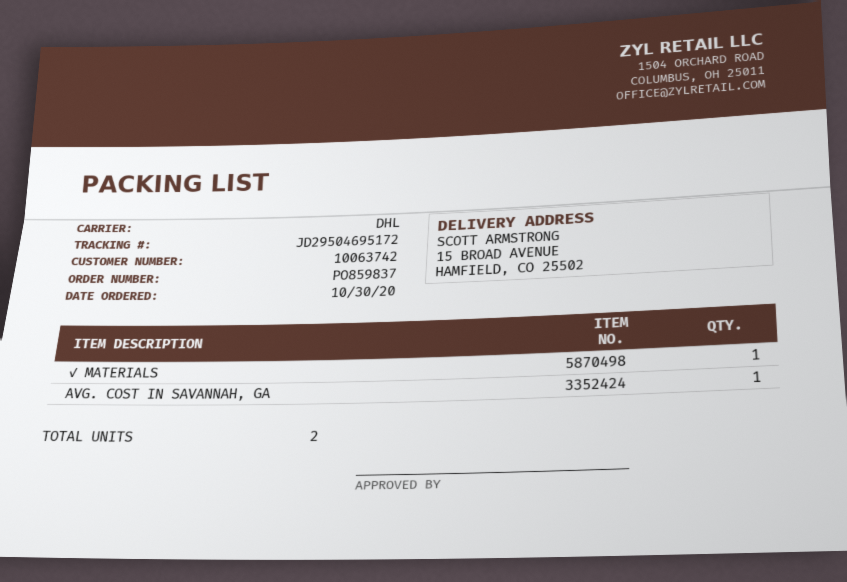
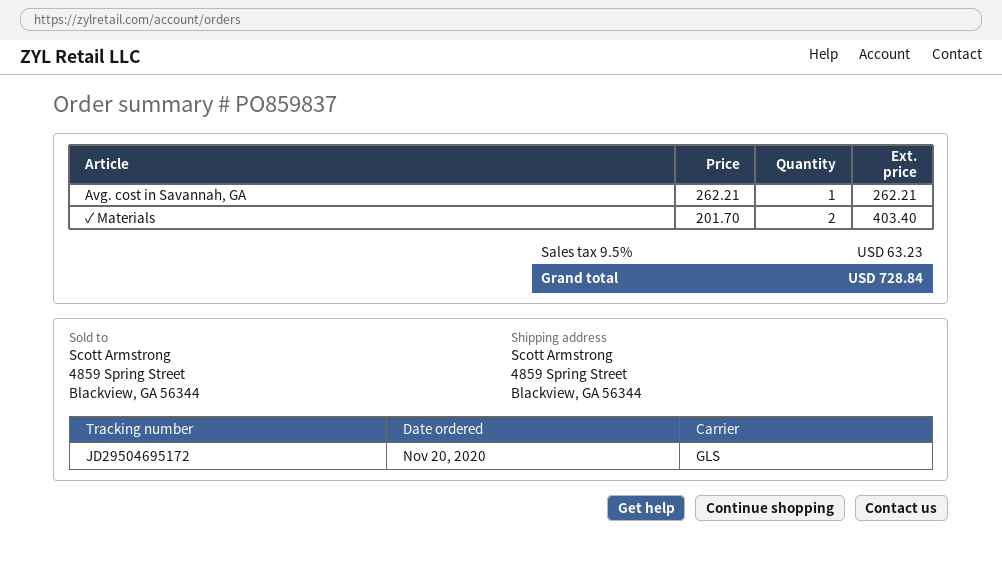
order date: 2020-10-30 -> 2020-11-20
shipping method: DHL -> GLS
ship to: 15 BROAD AVENUE, HAMFIELD, CO 25502 -> 4859 Spring Street, Blackview, GA 56344
✓ MATERIALS: 1 -> 2

